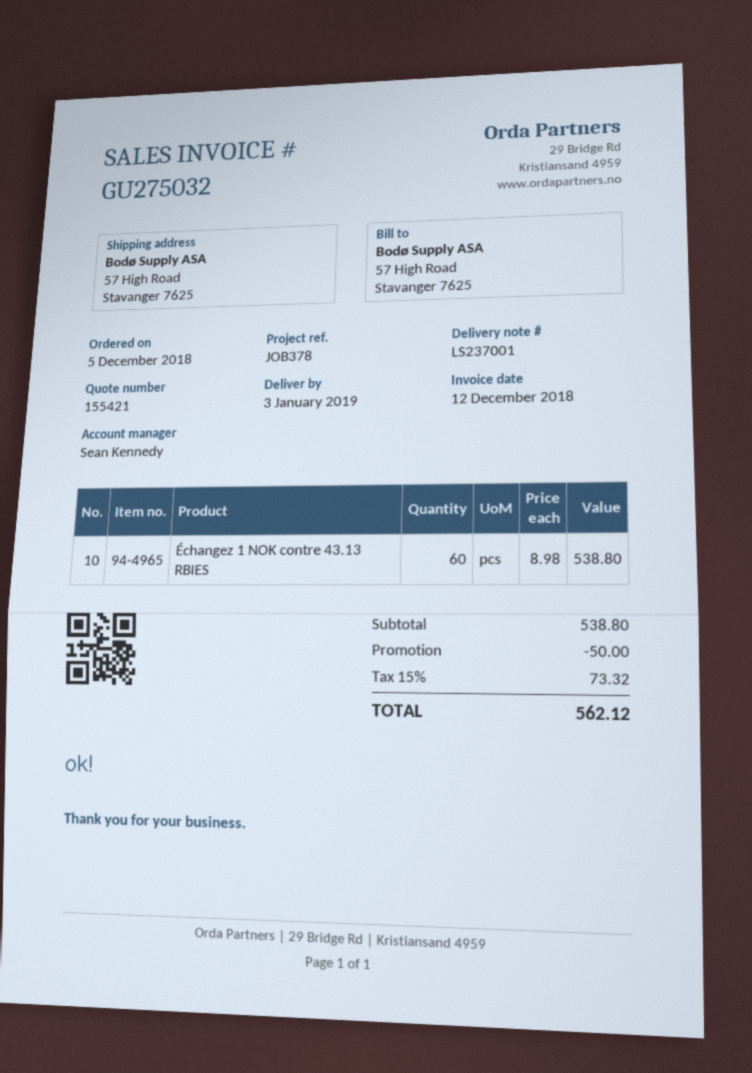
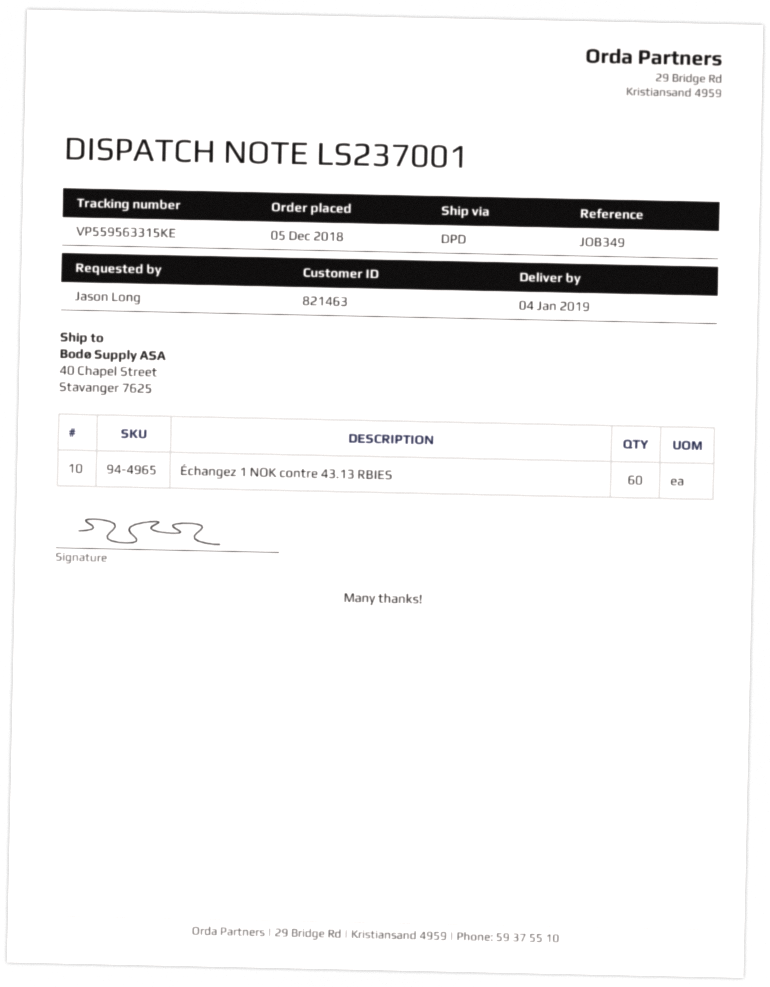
delivery date: 2019-01-03 -> 2019-01-04
reference: JOB378 -> JOB349
ship to: 57 High Road, Stavanger 7625 -> 40 Chapel Street, Stavanger 7625

